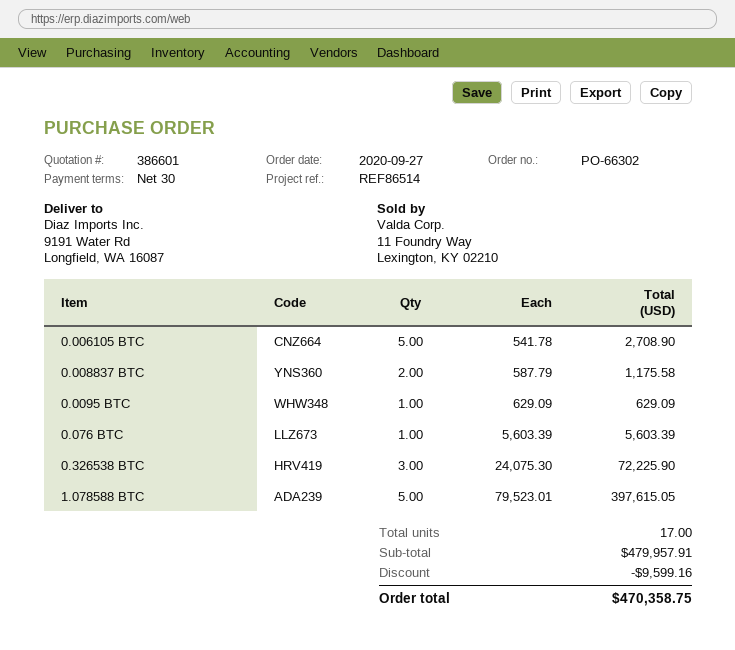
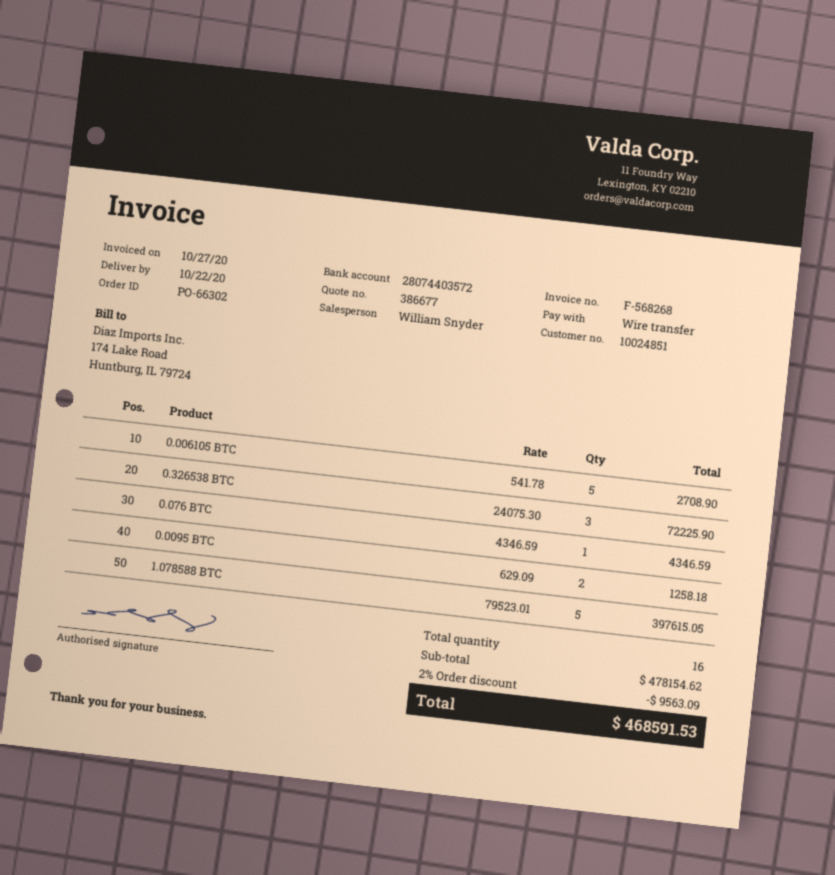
quote number: 386601 -> 386677
0.008837 BTC: 2 x 587.79 = 1175.58 -> none
0.0095 BTC: 1 x 629.09 = 629.09 -> 2 x 629.09 = 1258.18
0.076 BTC: 1 x 5603.39 = 5603.39 -> 1 x 4346.59 = 4346.59
total quantity: 17 -> 16
subtotal: 479957.91 -> 478154.62
discount: 9599.16 -> 9563.09
total: 470358.75 -> 468591.53

